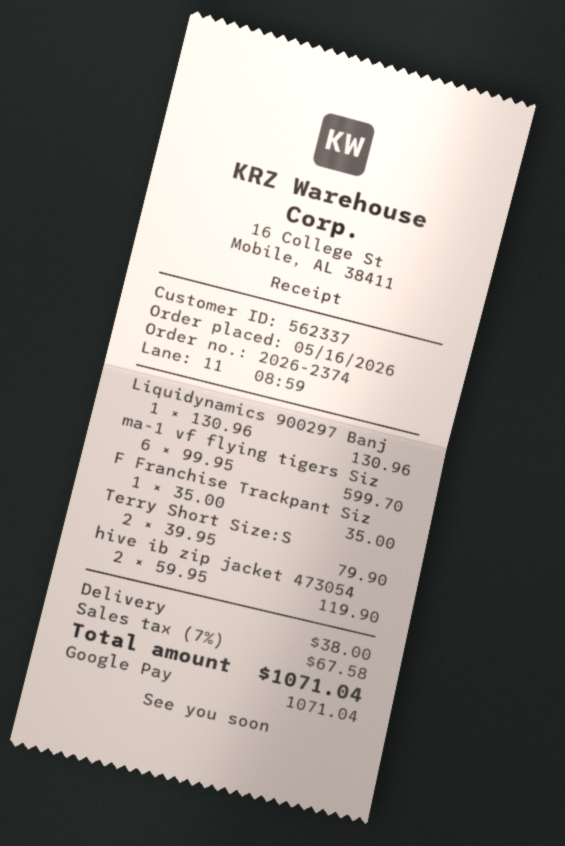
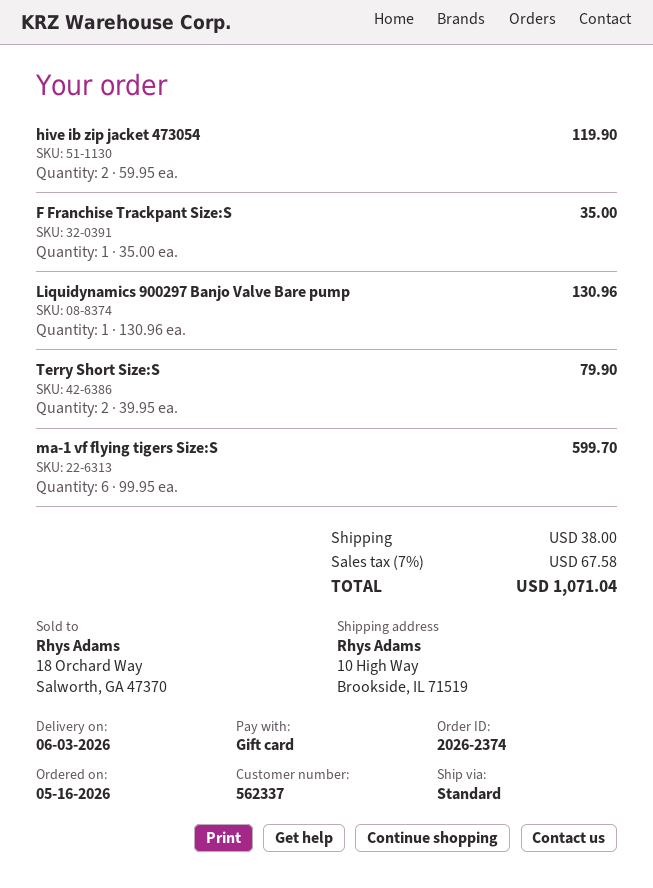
payment method: Google Pay -> gift card

